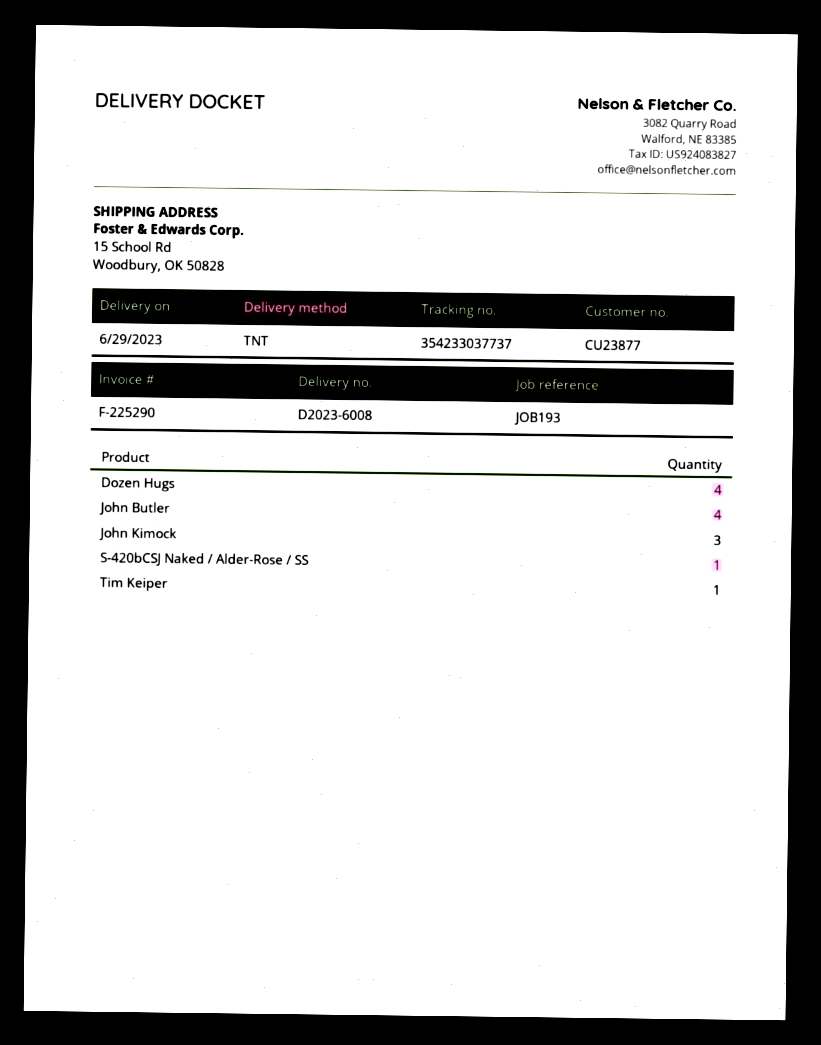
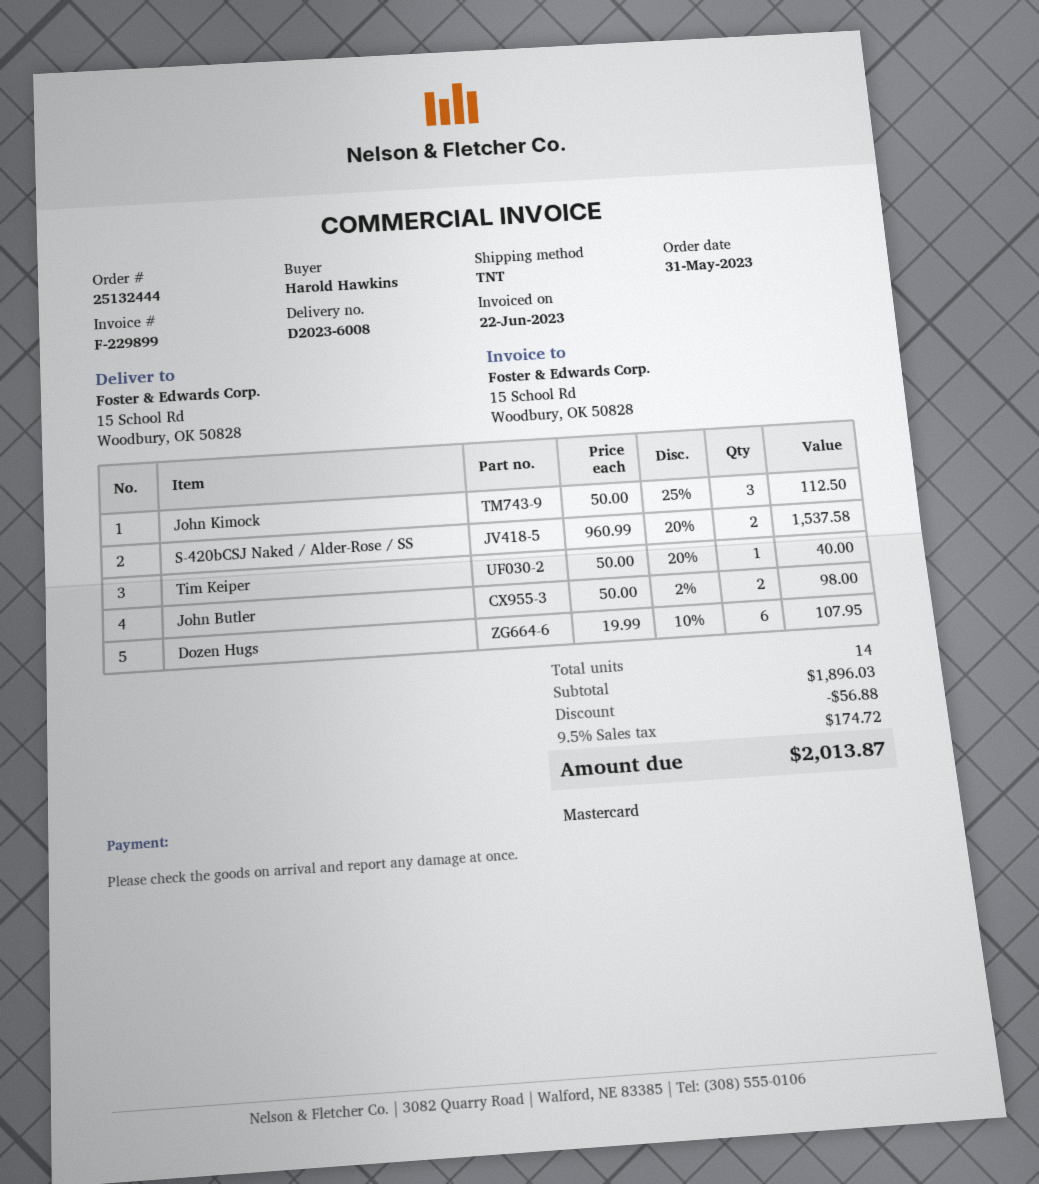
invoice number: F-225290 -> F-229899
Dozen Hugs: 4 -> 6
John Butler: 4 -> 2
S-420bCSJ Naked / Alder-Rose / SS: 1 -> 2

